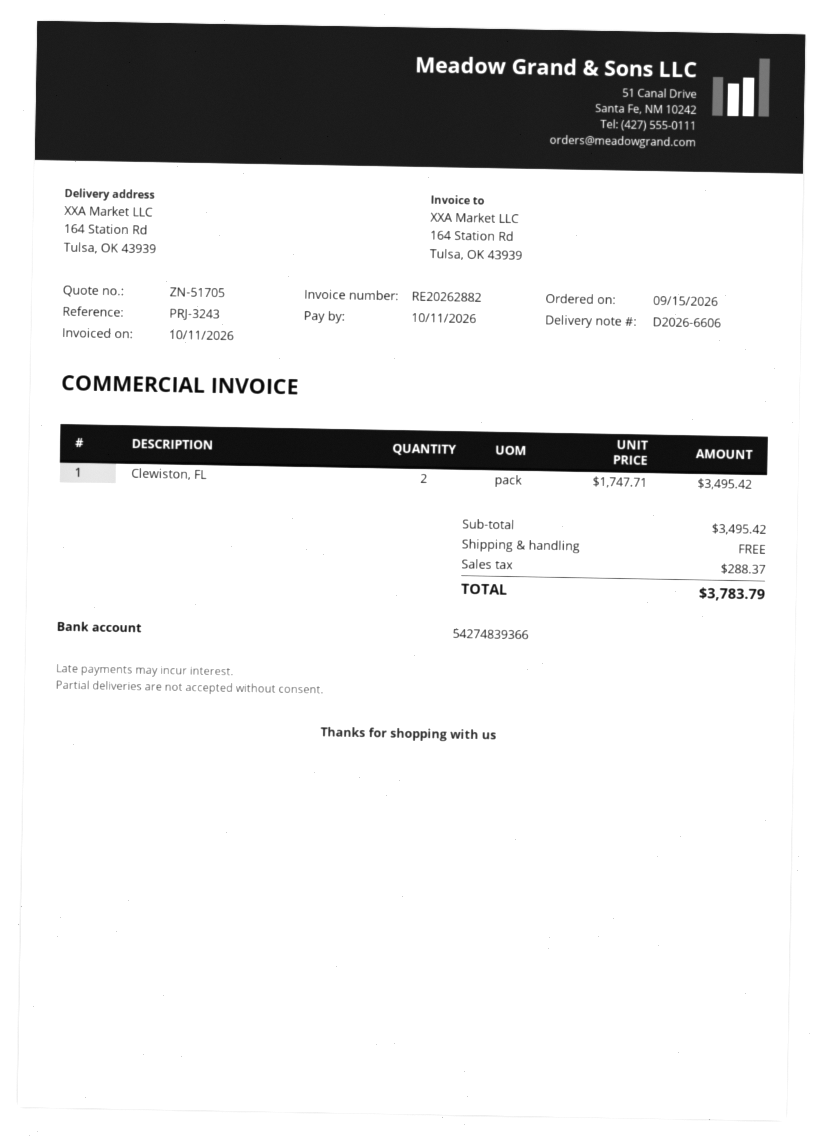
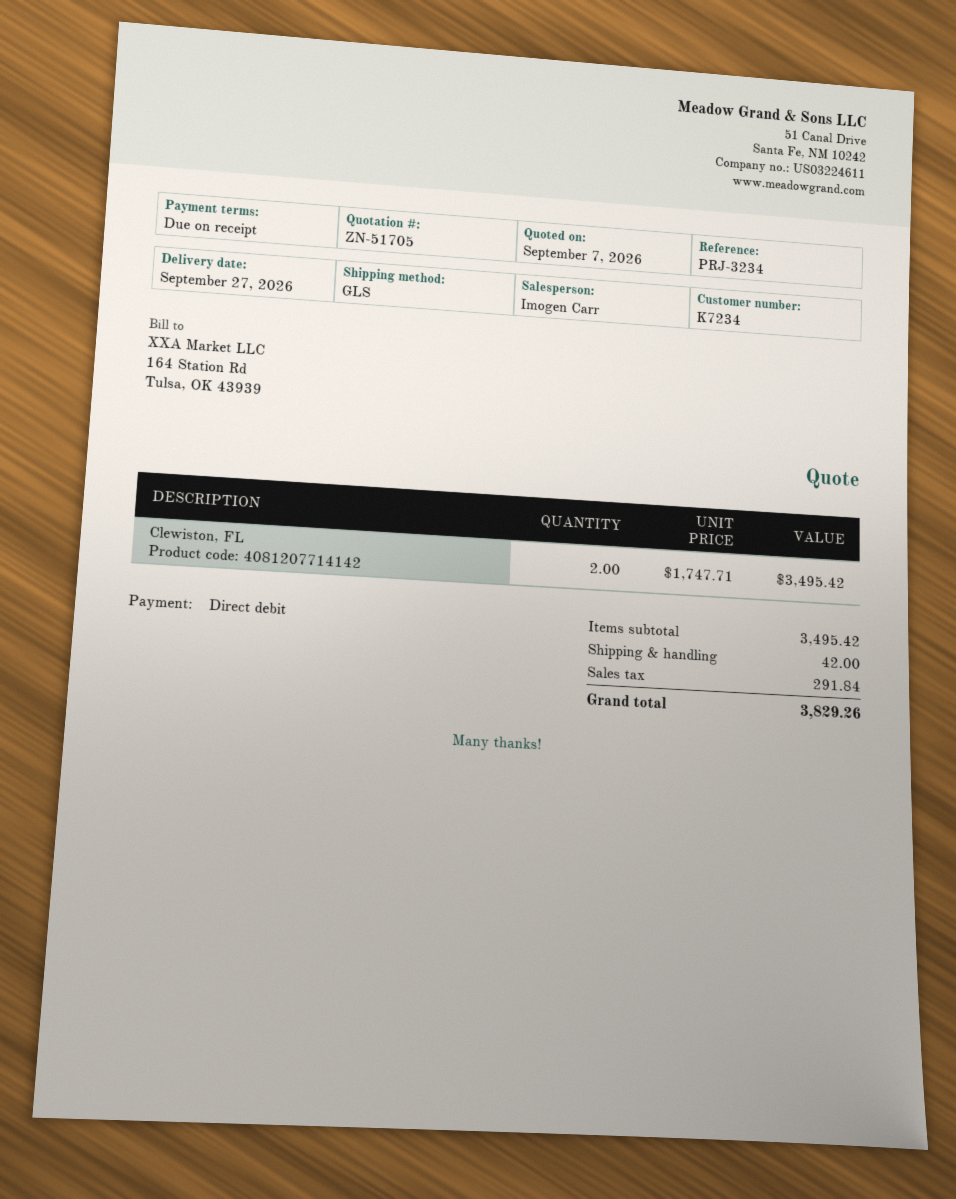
reference: PRJ-3243 -> PRJ-3234
shipping: 0.00 -> 42.00
tax: 288.37 -> 291.84
total: 3783.79 -> 3829.26

